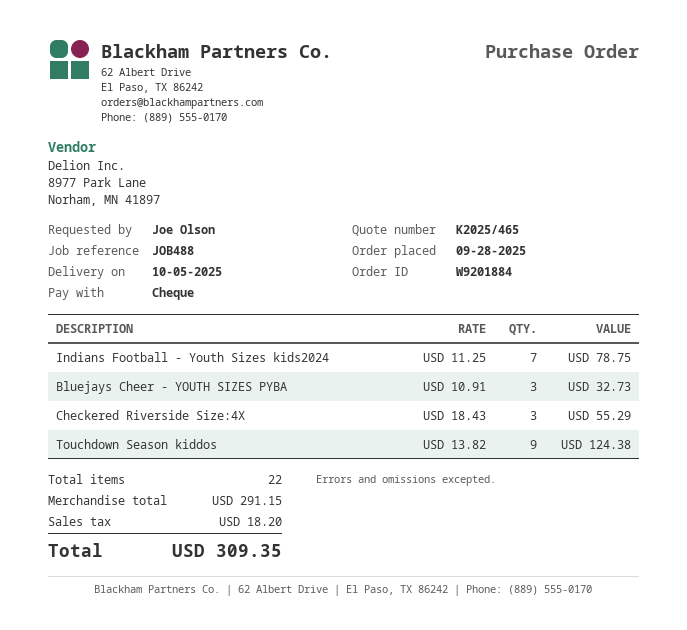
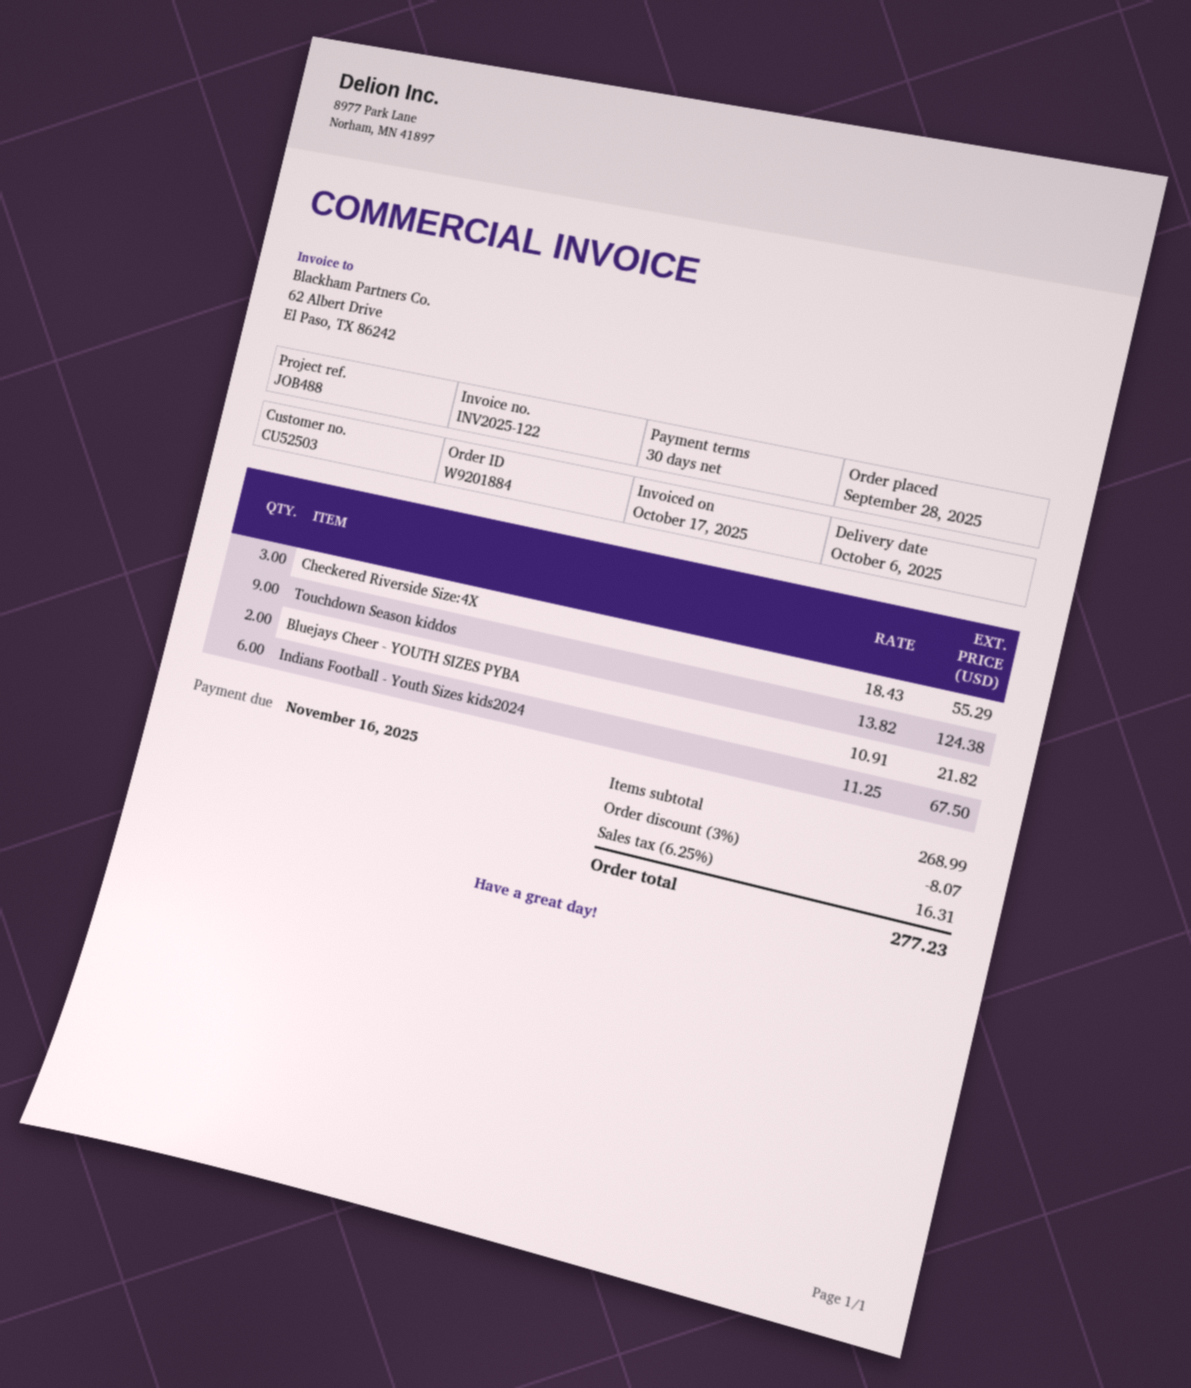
delivery date: 2025-10-05 -> 2025-10-06
Indians Football - Youth Sizes kids2024: 7 x 11.25 = 78.75 -> 6 x 11.25 = 67.50
Bluejays Cheer - YOUTH SIZES PYBA: 3 x 10.91 = 32.73 -> 2 x 10.91 = 21.82
subtotal: 291.15 -> 268.99
discount: none -> 3% = 8.07
tax: 18.20 -> 16.31
total: 309.35 -> 277.23

